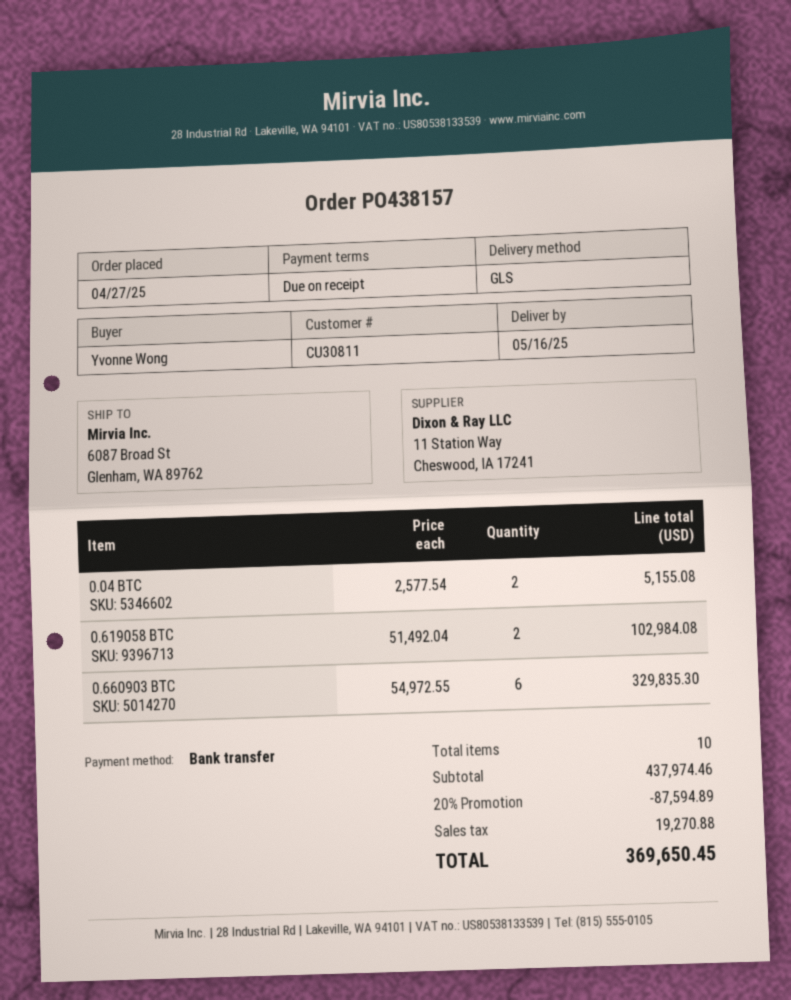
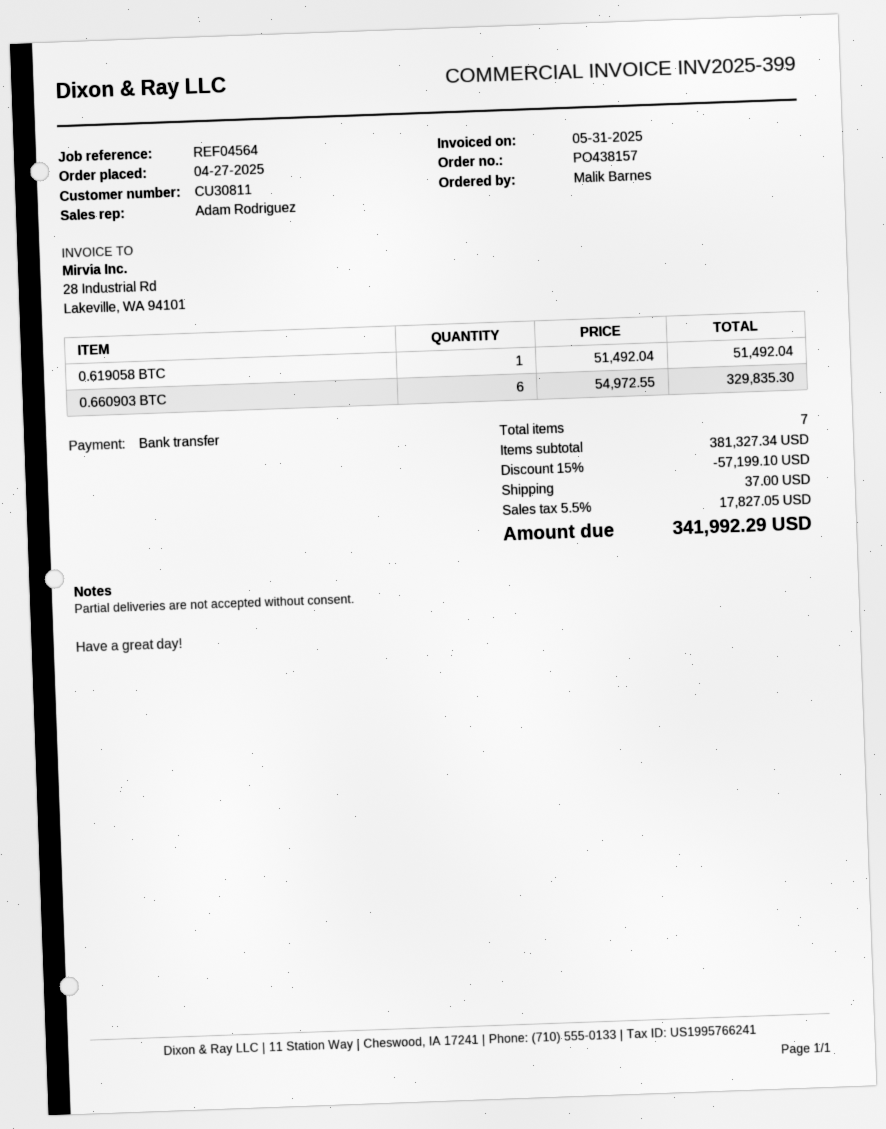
ordered by: Yvonne Wong -> Malik Barnes
0.04 BTC: 2 x 2577.54 = 5155.08 -> none
0.619058 BTC: 2 x 51492.04 = 102984.08 -> 1 x 51492.04 = 51492.04
total quantity: 10 -> 7
subtotal: 437974.46 -> 381327.34
discount: 20% = 87594.89 -> 15% = 57199.10
shipping: none -> 37.00
tax: 19270.88 -> 17827.05
total: 369650.45 -> 341992.29

